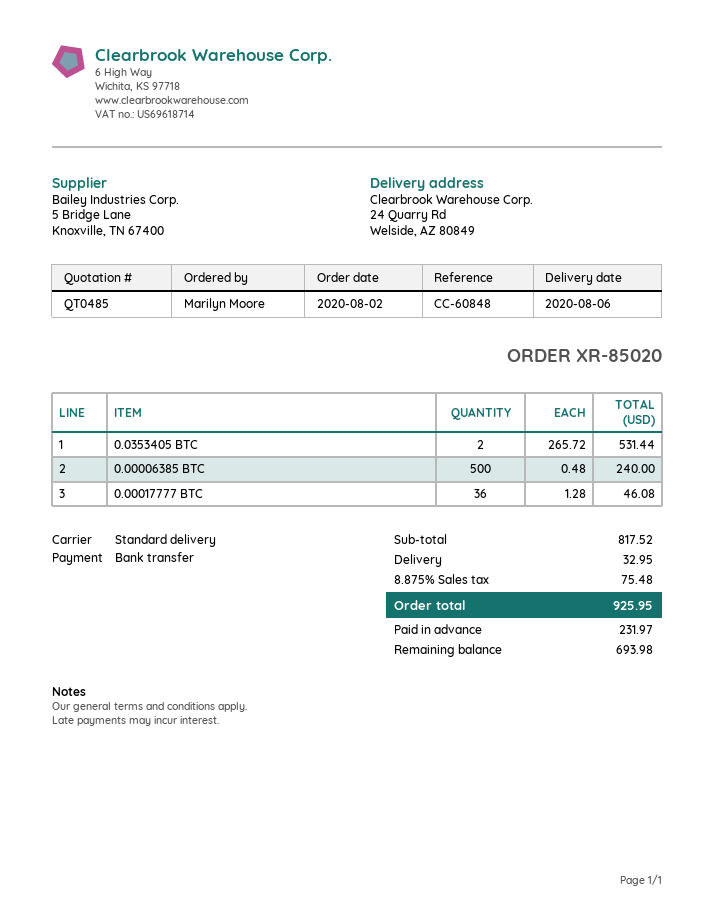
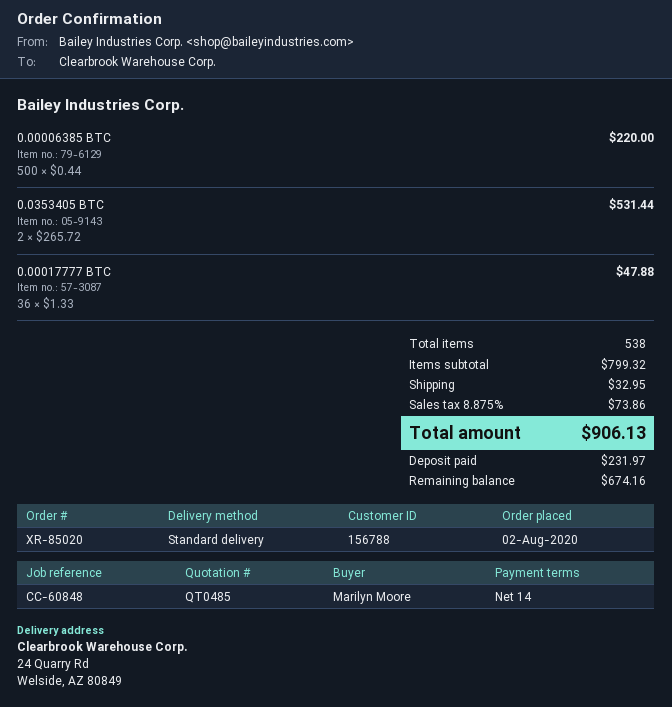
0.00006385 BTC: 500 x 0.48 = 240.00 -> 500 x 0.44 = 220.00
0.00017777 BTC: 36 x 1.28 = 46.08 -> 36 x 1.33 = 47.88
subtotal: 817.52 -> 799.32
tax: 8.875% = 75.48 -> 8.875% = 73.86
total: 925.95 -> 906.13
balance: 693.98 -> 674.16

